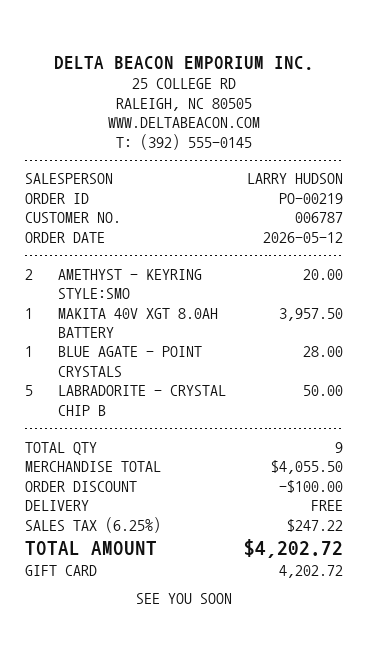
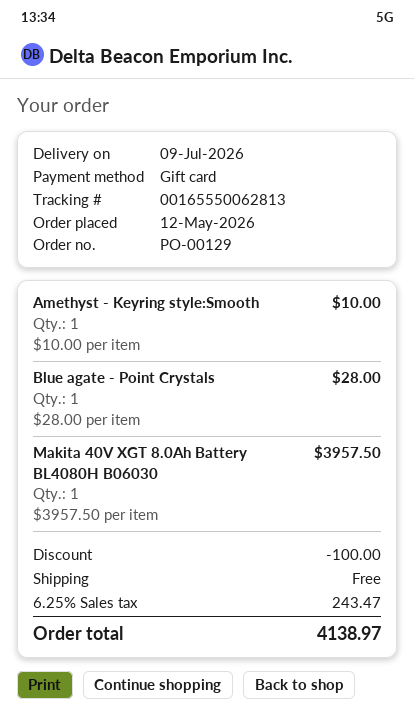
order number: PO-00219 -> PO-00129
AMETHYST - KEYRING STYLE:SMO: 2 for 20.00 -> 1 for 10.00
LABRADORITE - CRYSTAL CHIP B: 5 for 50.00 -> none
tax: 6.25% = 247.22 -> 6.25% = 243.47
total: 4202.72 -> 4138.97

